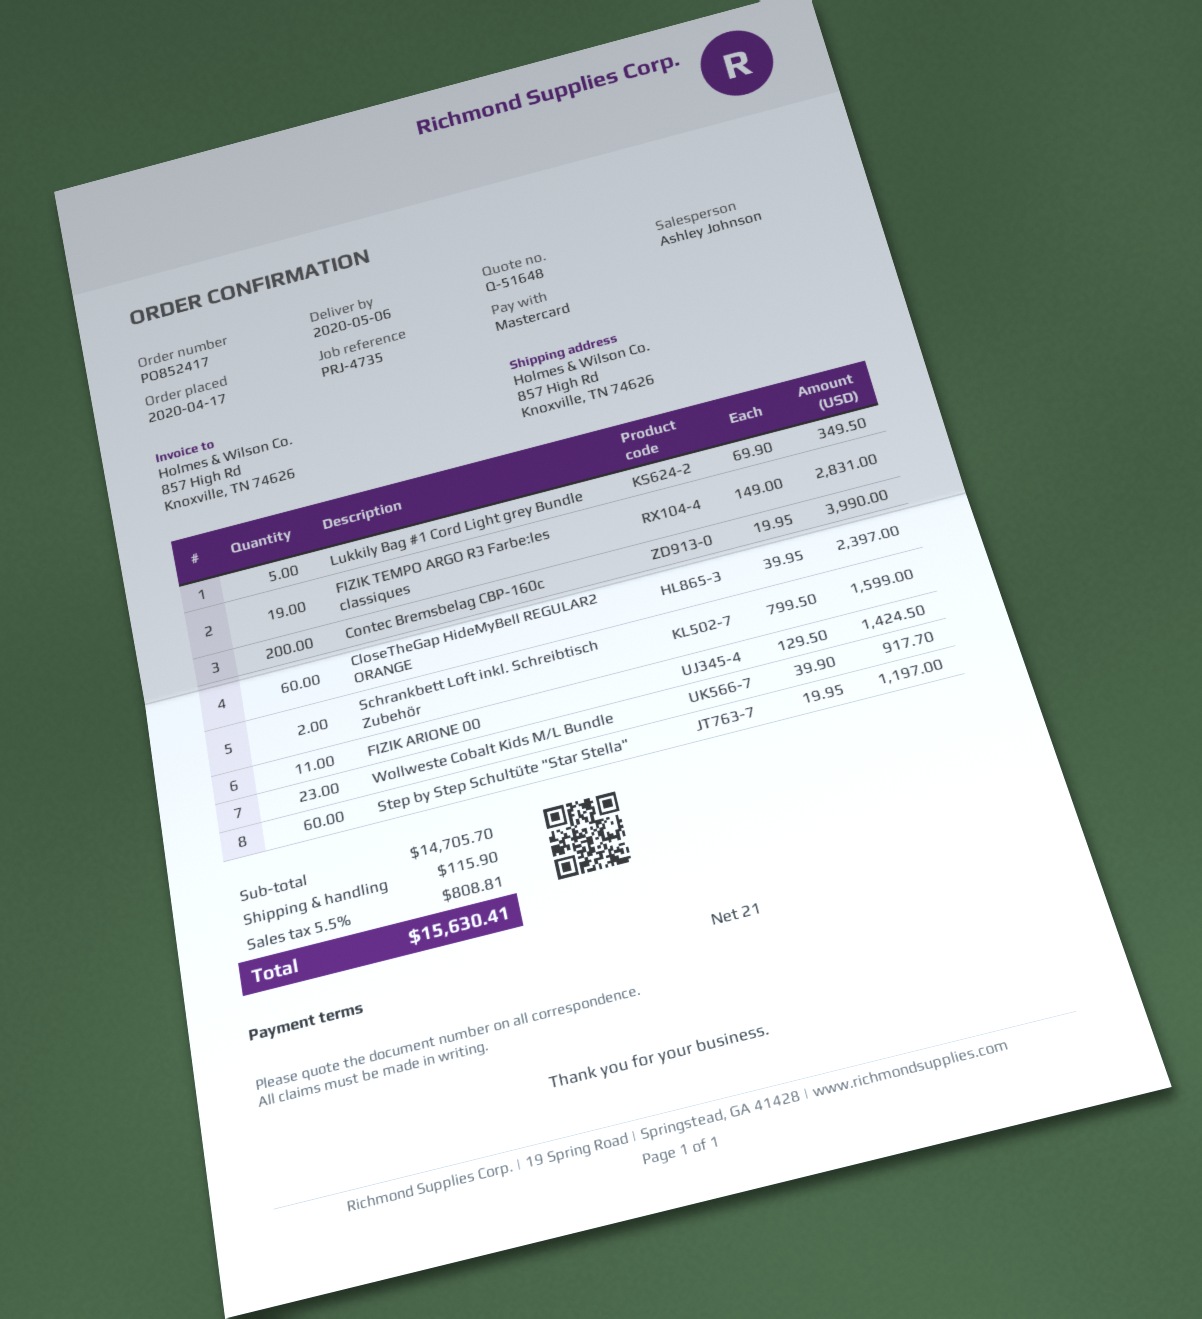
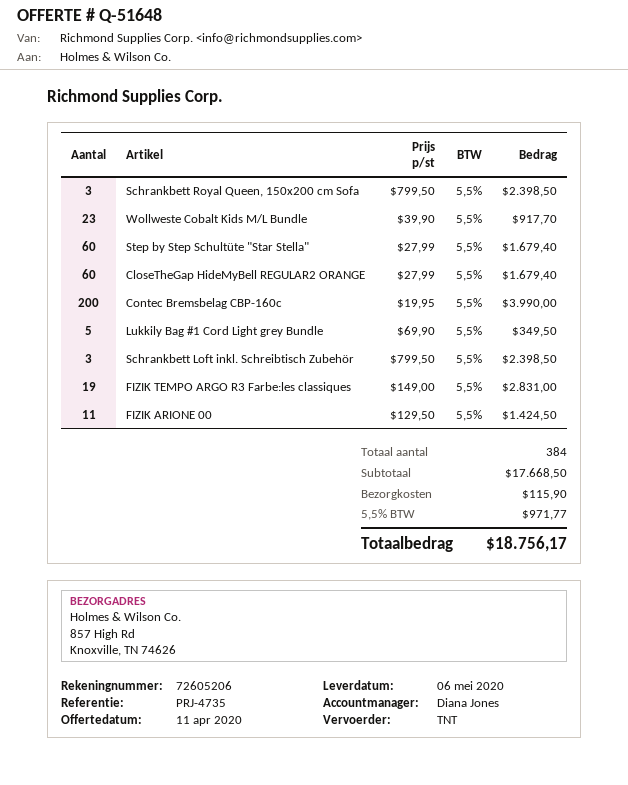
sales rep: Ashley Johnson -> Diana Jones
CloseTheGap HideMyBell REGULAR2 ORANGE: 60 x 39.95 = 2397.00 -> 60 x 27.99 = 1679.40
Schrankbett Loft inkl. Schreibtisch Zubehör: 2 x 799.50 = 1599.00 -> 3 x 799.50 = 2398.50
Step by Step Schultüte "Star Stella": 60 x 19.95 = 1197.00 -> 60 x 27.99 = 1679.40
Schrankbett Royal Queen, 150x200 cm Sofa: none -> 3 x 799.50 = 2398.50
subtotal: 14705.70 -> 17668.50
tax: 5.5% = 808.81 -> 5.5% = 971.77
total: 15630.41 -> 18756.17

